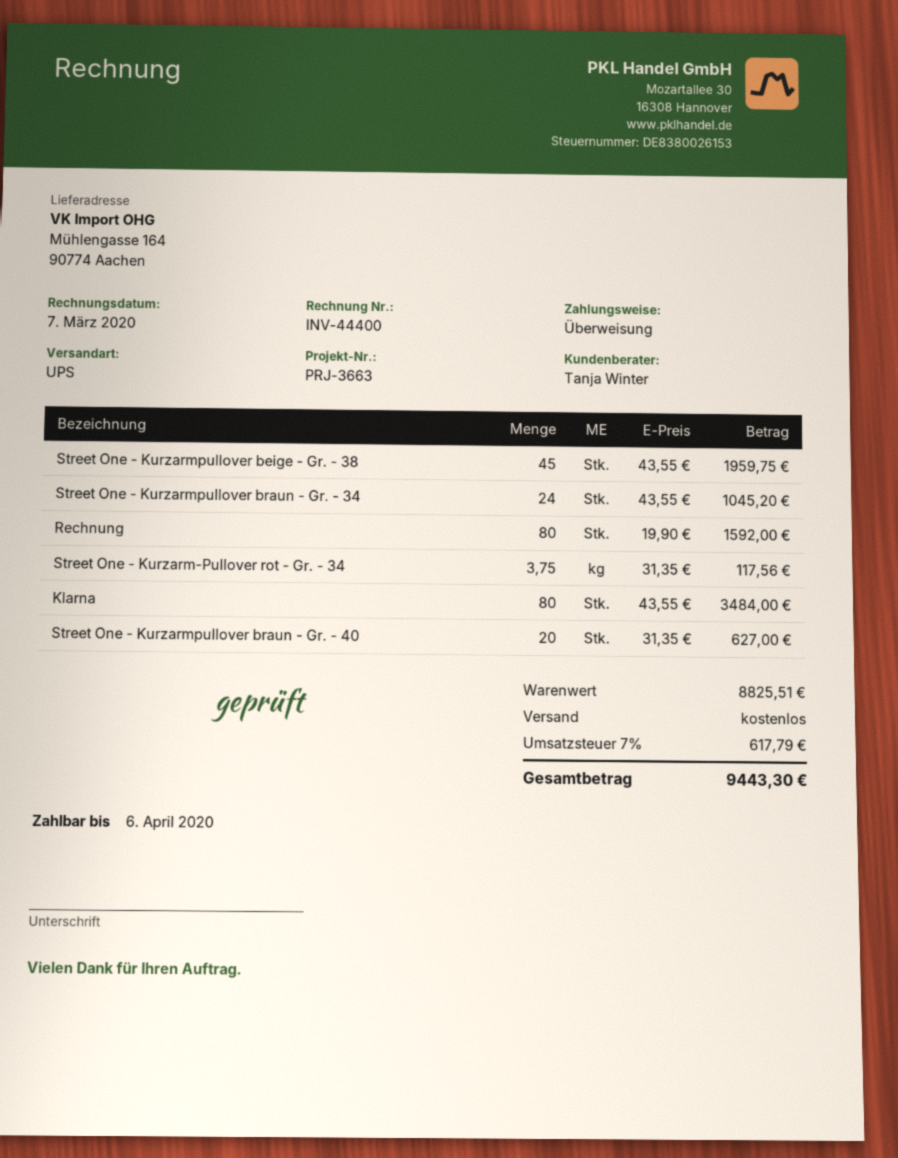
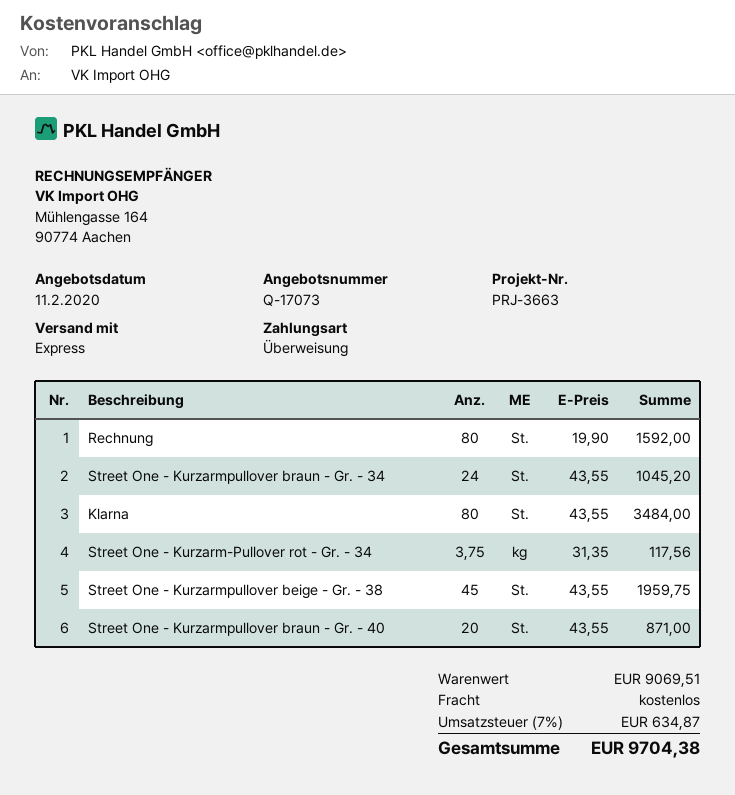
shipping method: UPS -> express
Street One - Kurzarmpullover braun - Gr. - 40: 20 x 31.35 = 627.00 -> 20 x 43.55 = 871.00
subtotal: 8825.51 -> 9069.51
tax: 7% = 617.79 -> 7% = 634.87
total: 9443.30 -> 9704.38

